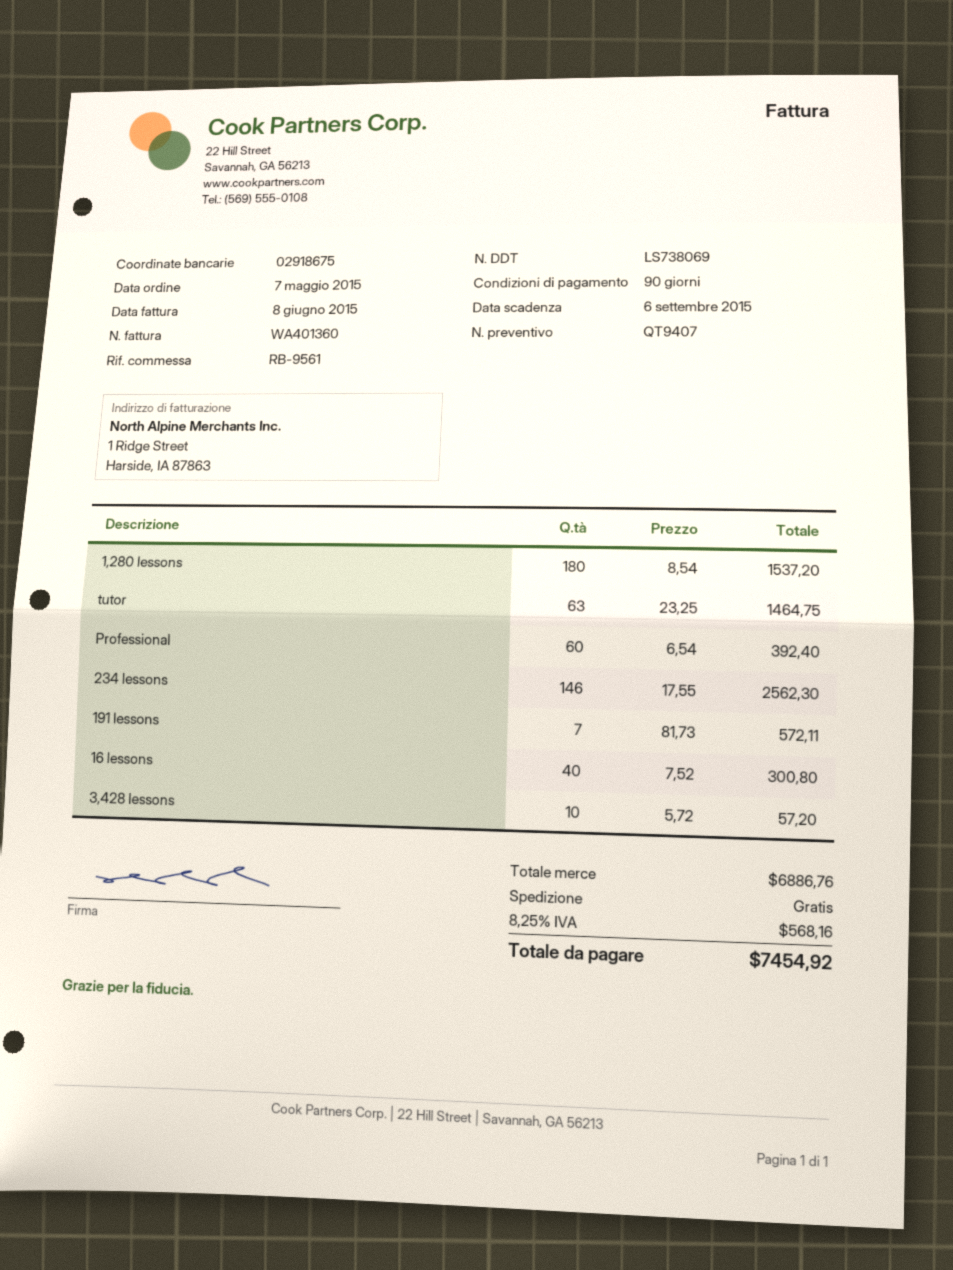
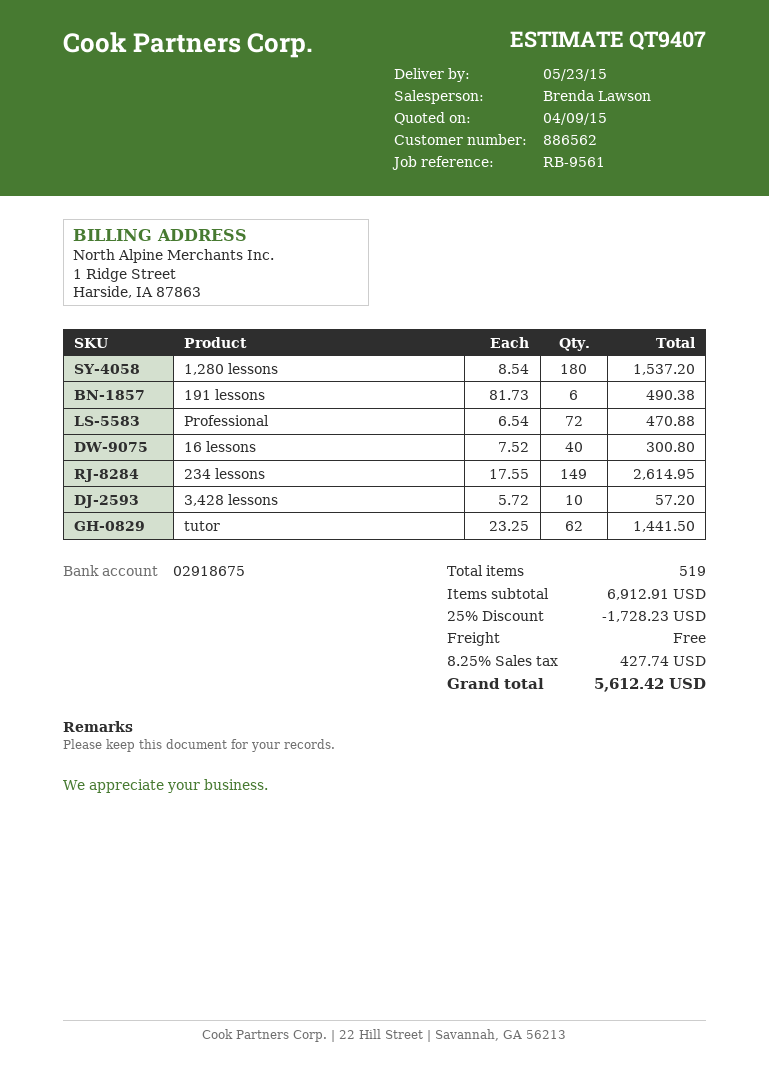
tutor: 63 x 23.25 = 1464.75 -> 62 x 23.25 = 1441.50
Professional: 60 x 6.54 = 392.40 -> 72 x 6.54 = 470.88
234 lessons: 146 x 17.55 = 2562.30 -> 149 x 17.55 = 2614.95
191 lessons: 7 x 81.73 = 572.11 -> 6 x 81.73 = 490.38
subtotal: 6886.76 -> 6912.91
discount: none -> 25% = 1728.23
tax: 8.25% = 568.16 -> 8.25% = 427.74
total: 7454.92 -> 5612.42

